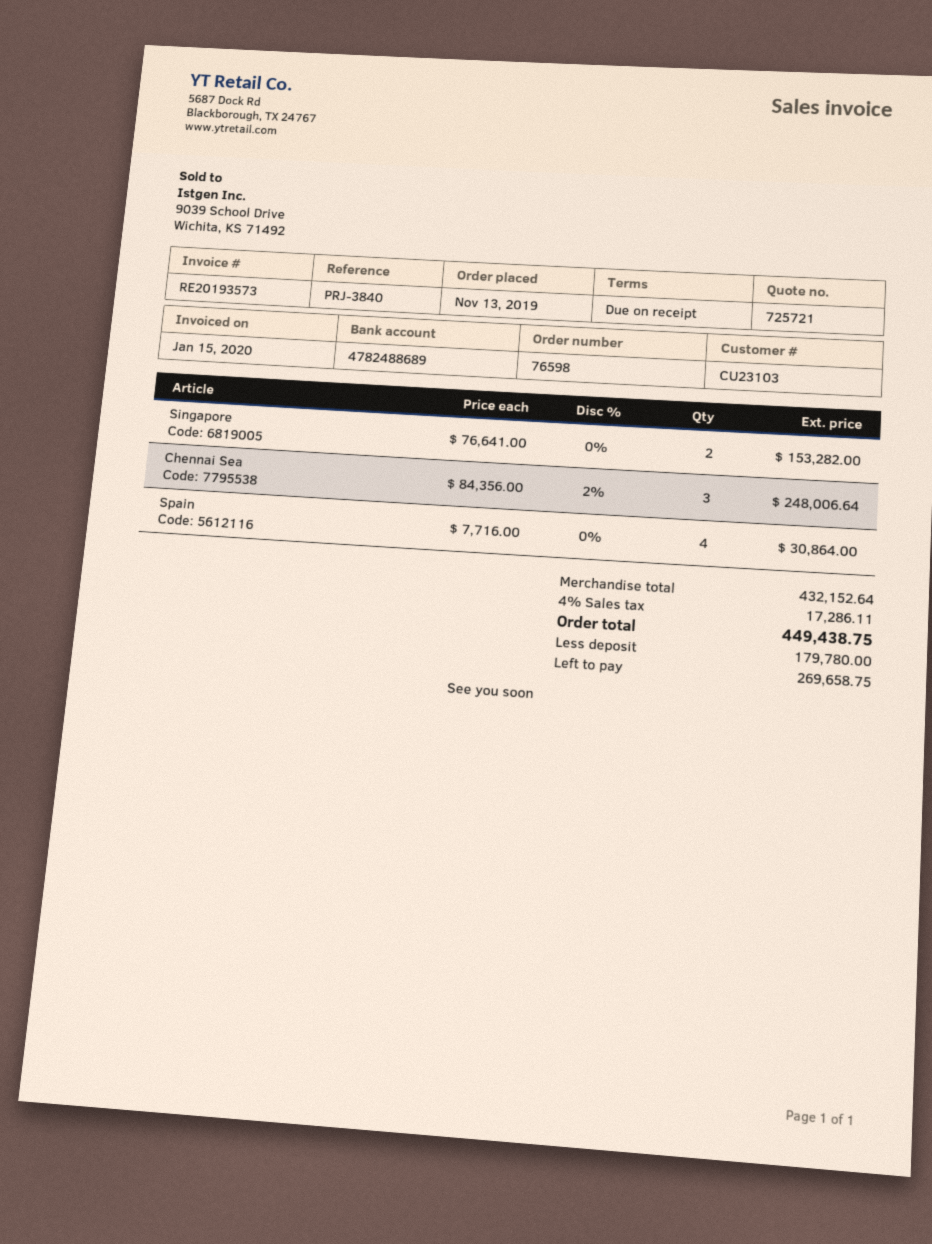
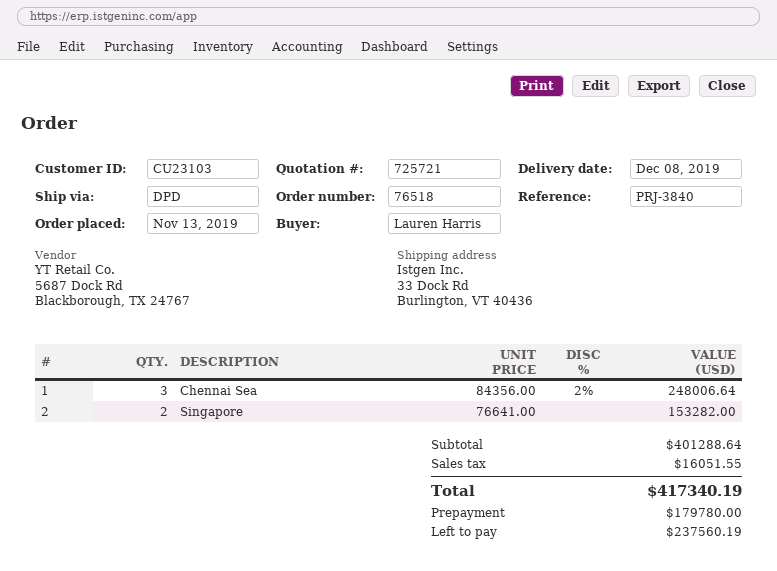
order number: 76598 -> 76518
Spain: 4 x 7716.00 = 30864.00 -> none
subtotal: 432152.64 -> 401288.64
tax: 17286.11 -> 16051.55
total: 449438.75 -> 417340.19
balance: 269658.75 -> 237560.19

